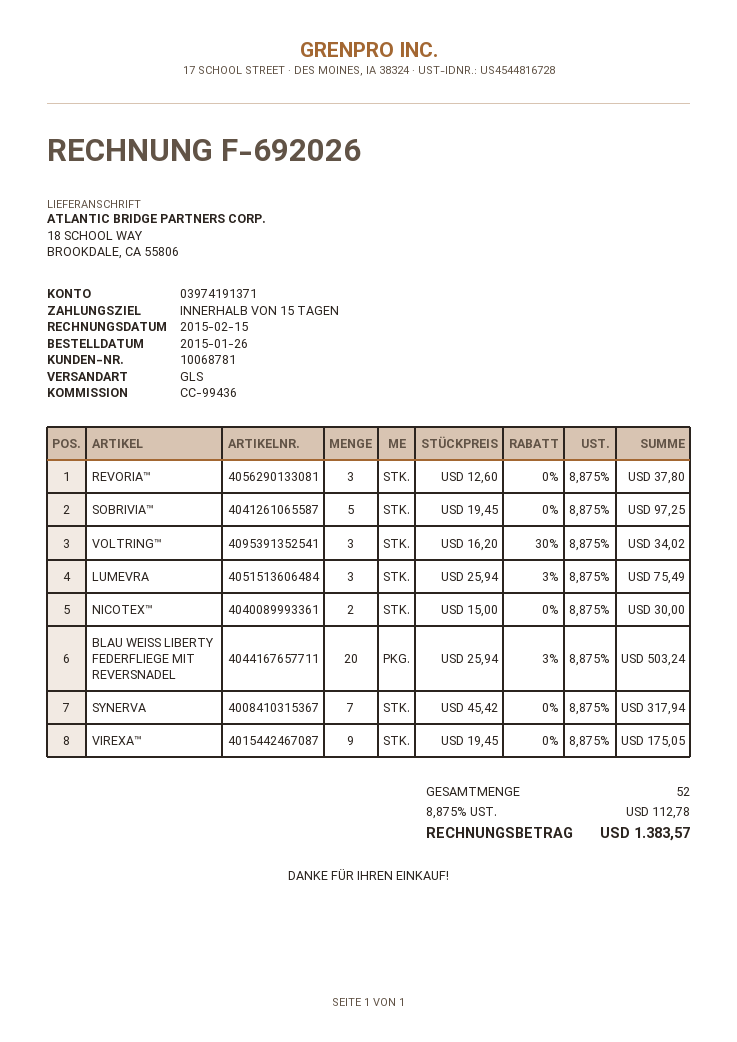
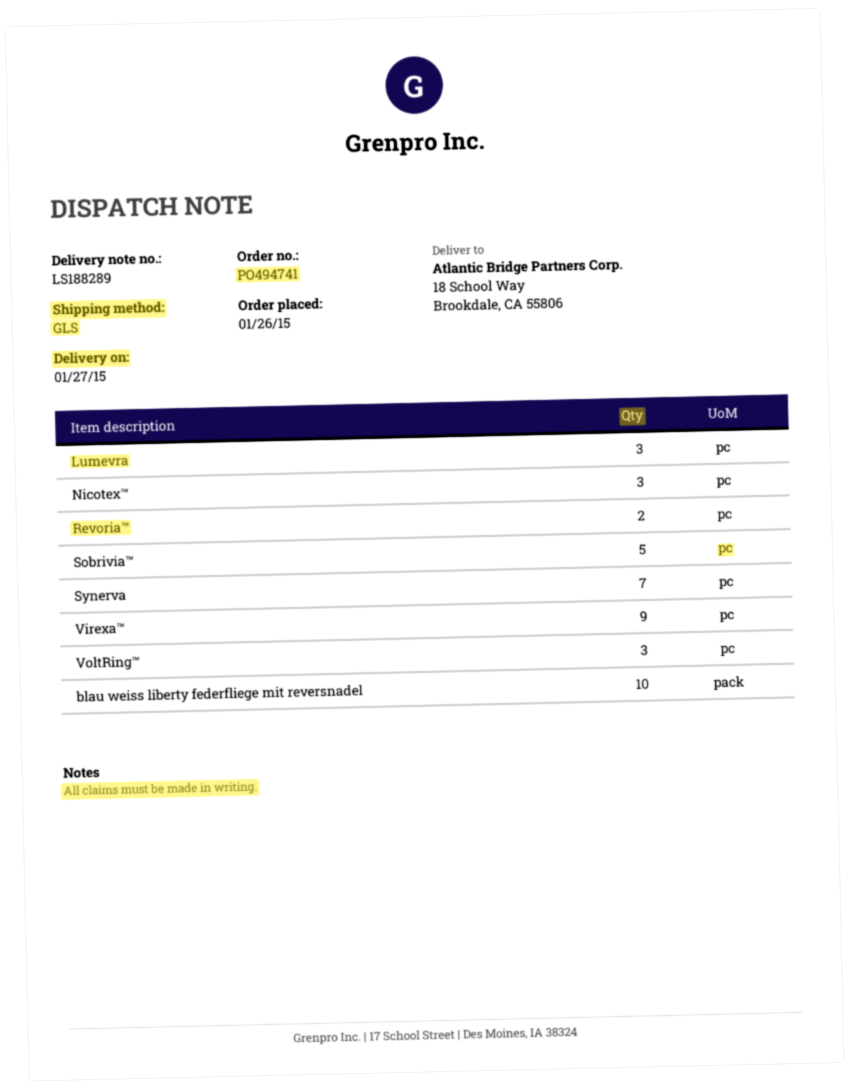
REVORIA™: 3 -> 2
NICOTEX™: 2 -> 3
BLAU WEISS LIBERTY FEDERFLIEGE MIT REVERSNADEL: 20 -> 10

